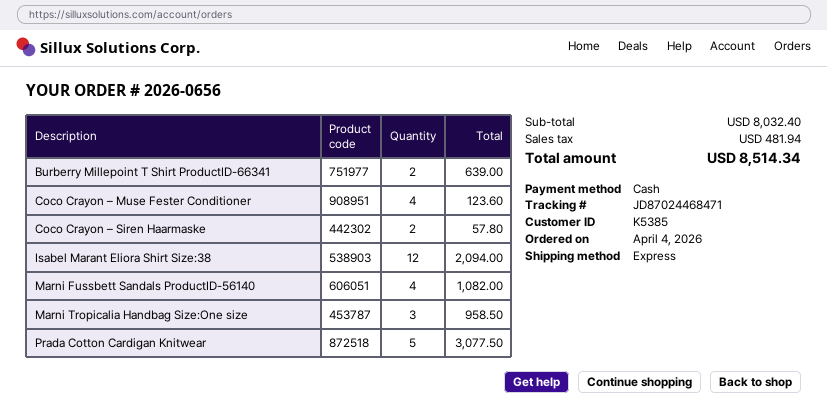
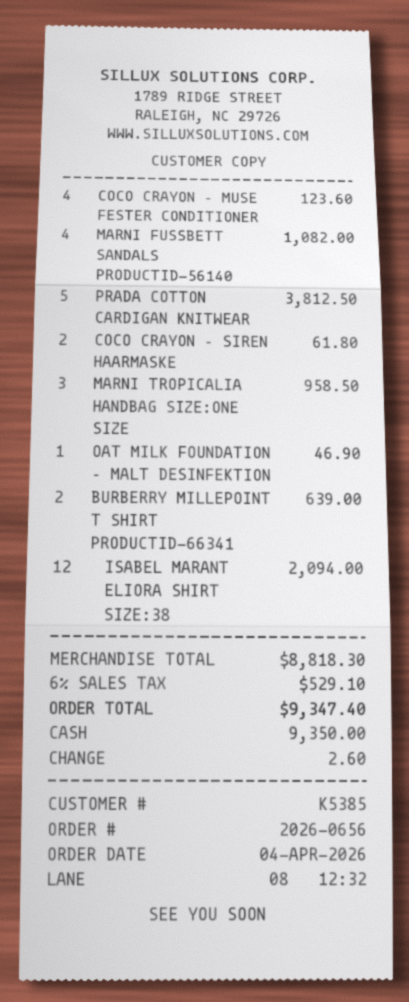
Coco Crayon – Siren Haarmaske: 2 for 57.80 -> 2 for 61.80
Prada Cotton Cardigan Knitwear: 5 for 3077.50 -> 5 for 3812.50
OAT MILK FOUNDATION – MALT DESINFEKTION: none -> 1 for 46.90
subtotal: 8032.40 -> 8818.30
tax: 481.94 -> 529.10
total: 8514.34 -> 9347.40

